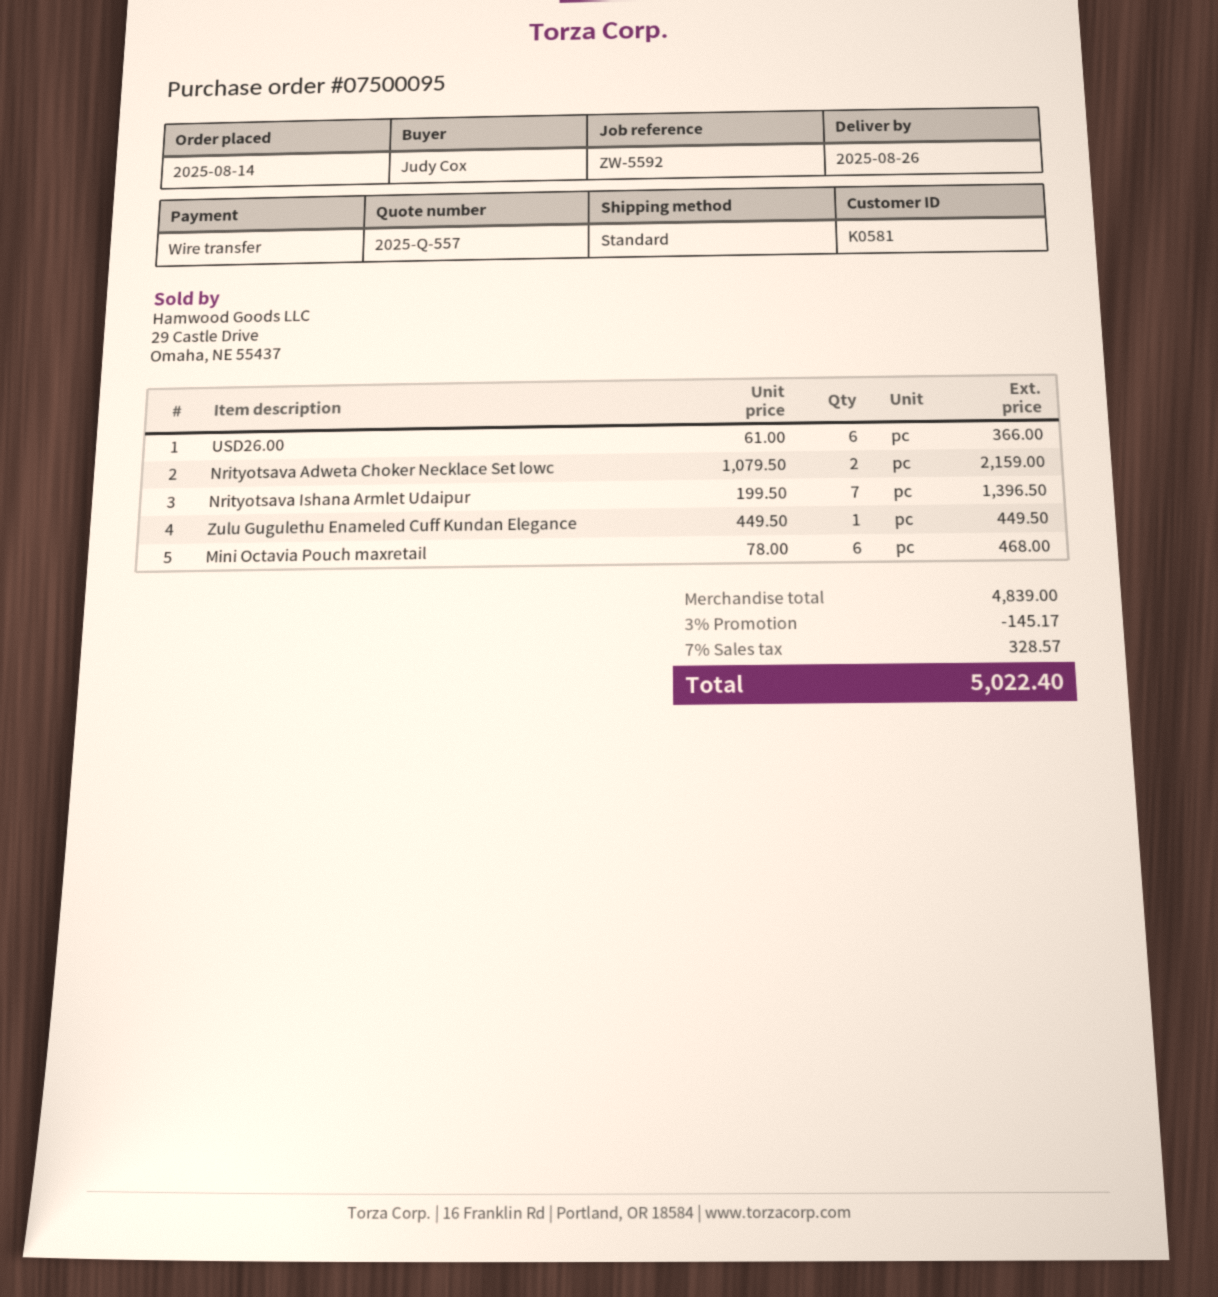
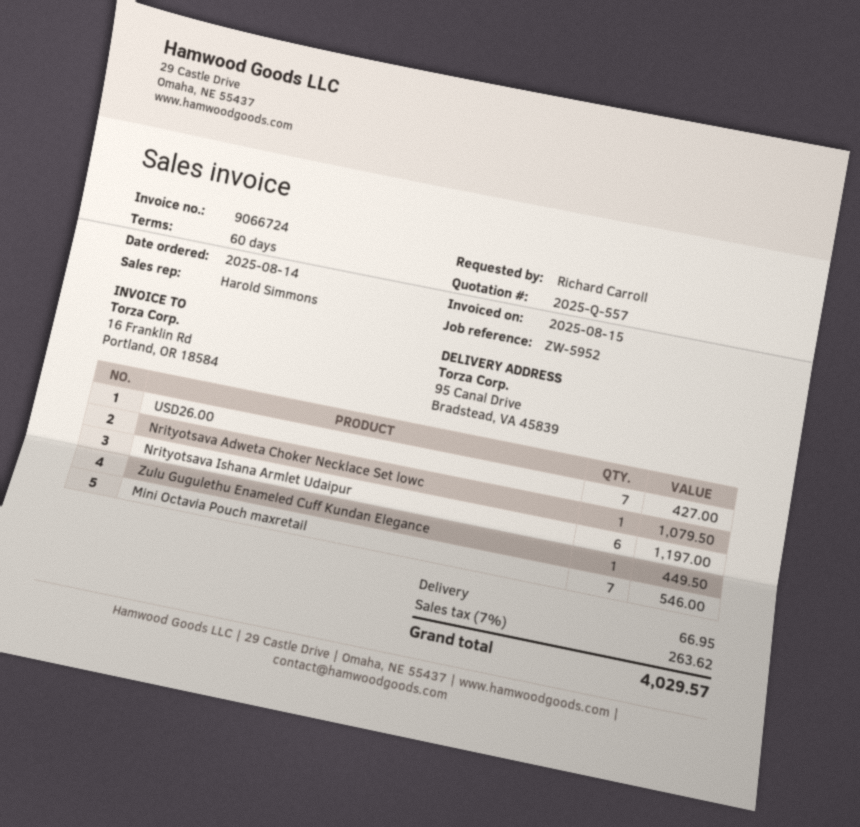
reference: ZW-5592 -> ZW-5952
ordered by: Judy Cox -> Richard Carroll
USD26.00: 6 for 366.00 -> 7 for 427.00
Nrityotsava Adweta Choker Necklace Set lowc: 2 for 2159.00 -> 1 for 1079.50
Nrityotsava Ishana Armlet Udaipur: 7 for 1396.50 -> 6 for 1197.00
Mini Octavia Pouch maxretail: 6 for 468.00 -> 7 for 546.00
discount: 3% = 145.17 -> none
shipping: none -> 66.95
tax: 7% = 328.57 -> 7% = 263.62
total: 5022.40 -> 4029.57

